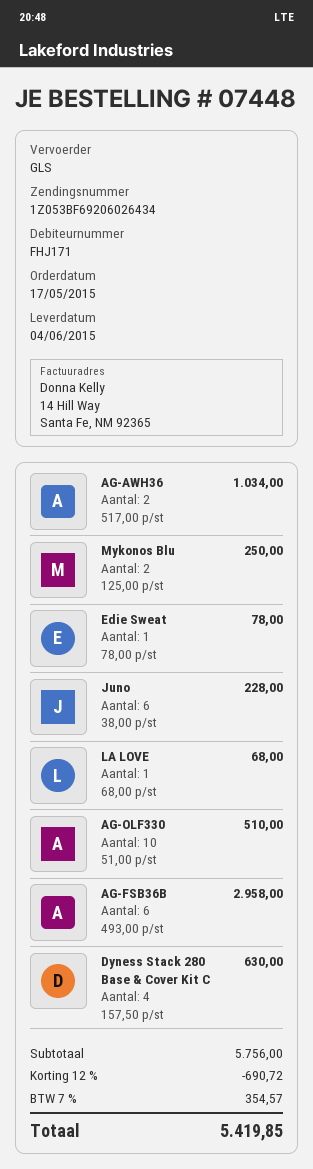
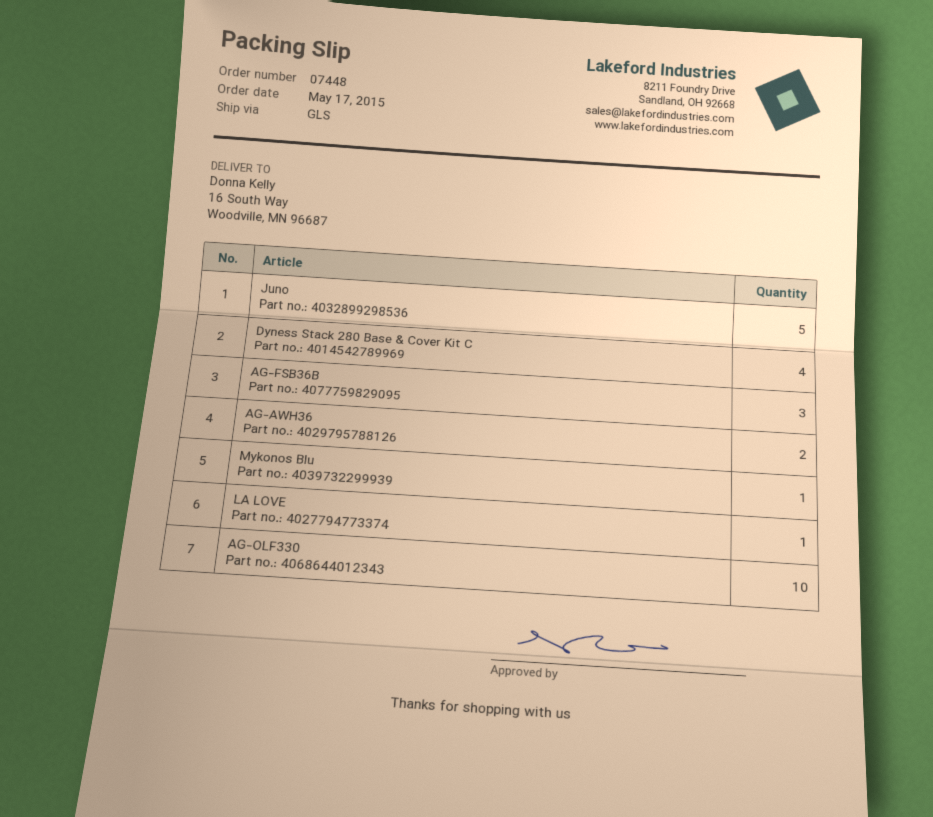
Mykonos Blu: 2 -> 1
Edie Sweat: 1 -> none
Juno: 6 -> 5
AG-FSB36B: 6 -> 3

